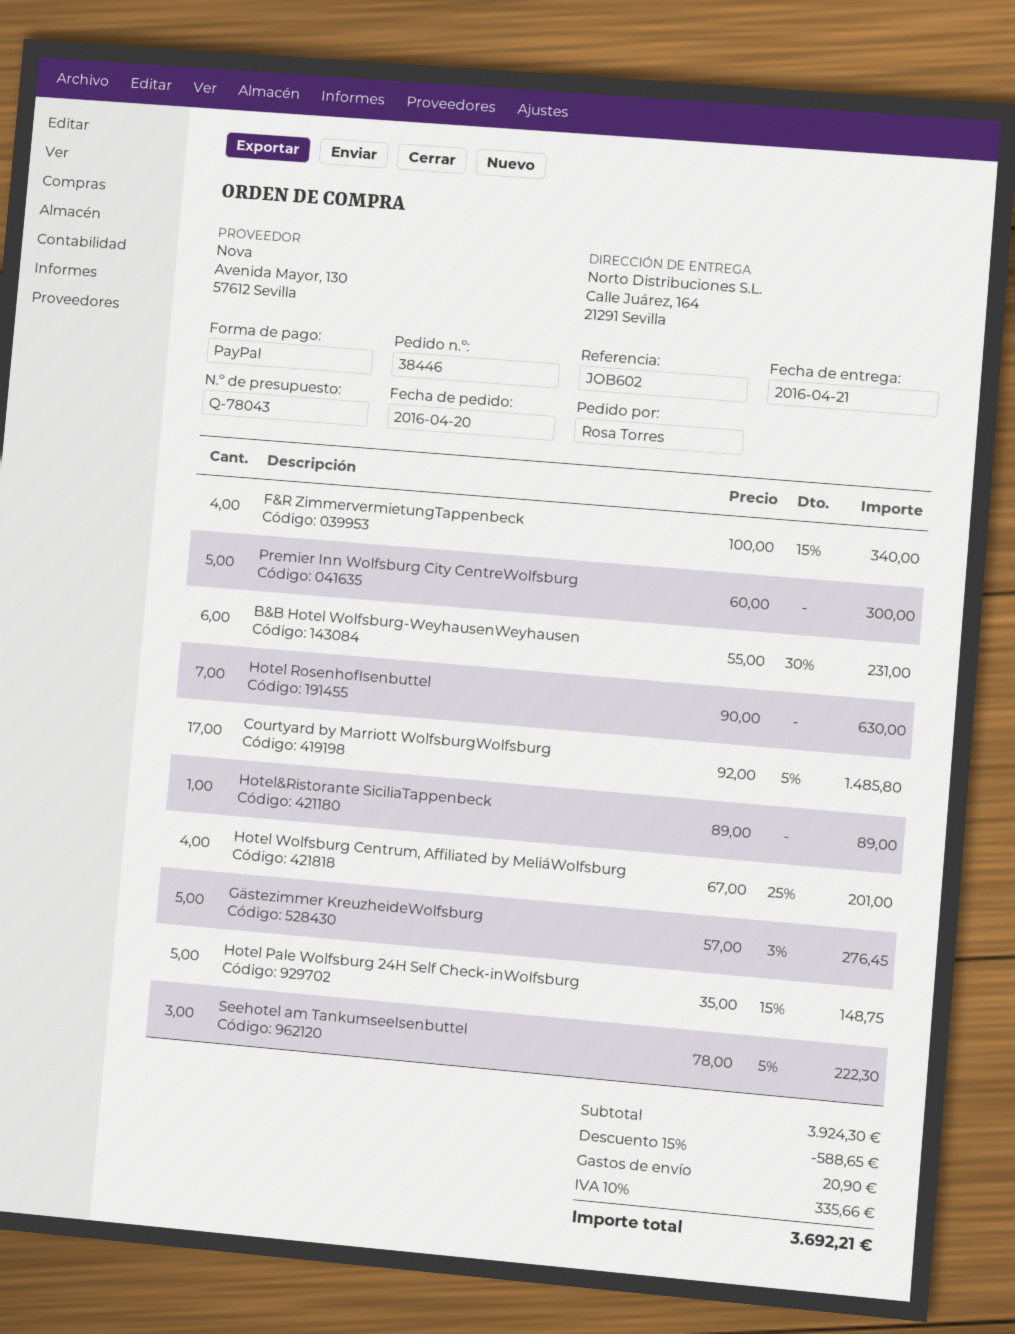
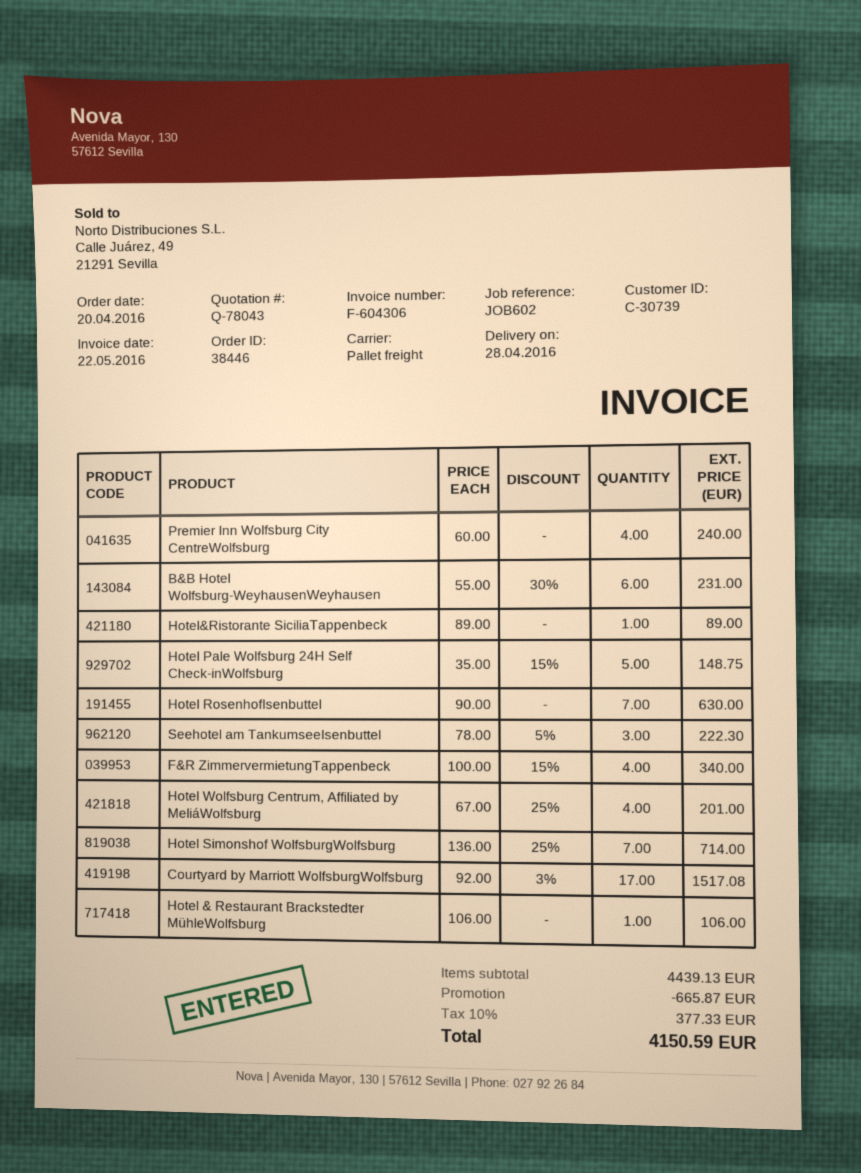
delivery date: 2016-04-21 -> 2016-04-28
Premier Inn Wolfsburg City CentreWolfsburg: 5 x 60.00 = 300.00 -> 4 x 60.00 = 240.00
Courtyard by Marriott WolfsburgWolfsburg: 17 x 92.00 - 5% = 1485.80 -> 17 x 92.00 - 3% = 1517.08
Gästezimmer KreuzheideWolfsburg: 5 x 57.00 - 3% = 276.45 -> none
Hotel Simonshof WolfsburgWolfsburg: none -> 7 x 136.00 - 25% = 714.00
Hotel & Restaurant Brackstedter MühleWolfsburg: none -> 1 x 106.00 = 106.00
subtotal: 3924.30 -> 4439.13
discount: 588.65 -> 665.87
shipping: 20.90 -> none
tax: 10% = 335.66 -> 10% = 377.33
total: 3692.21 -> 4150.59

